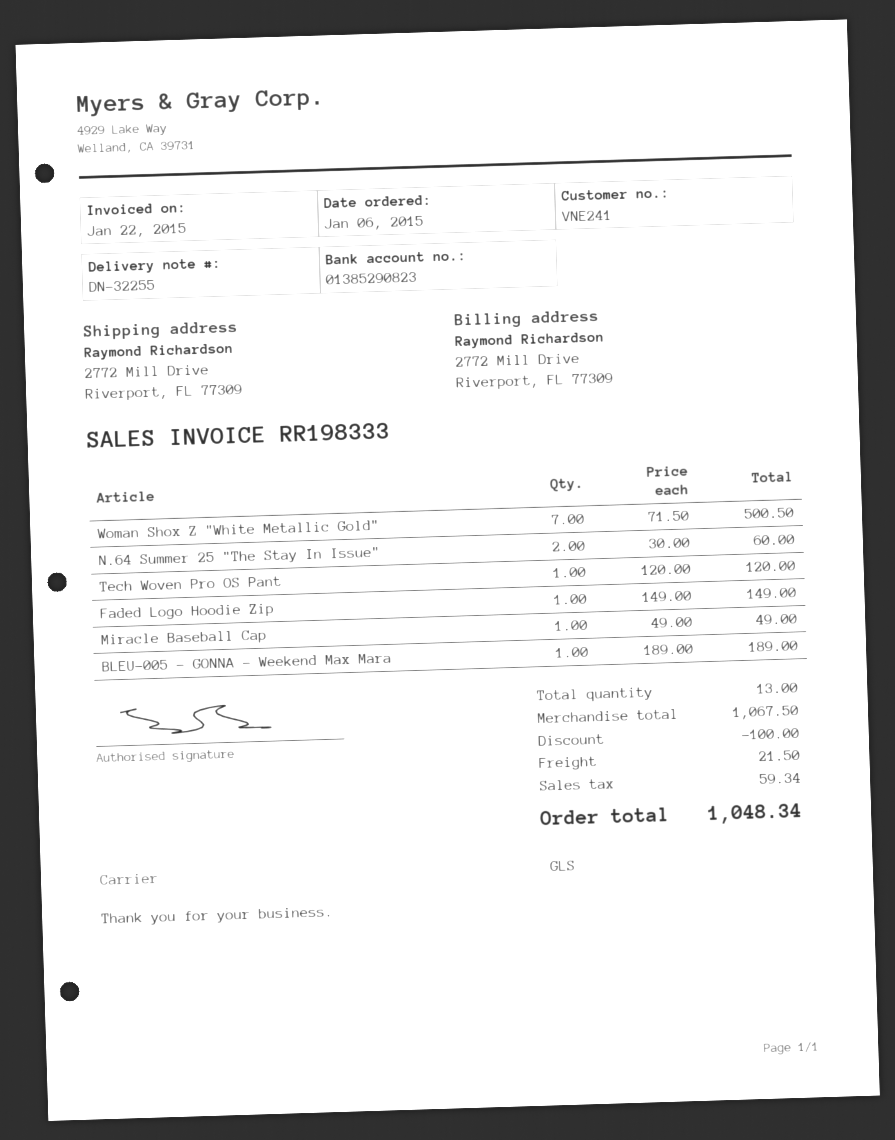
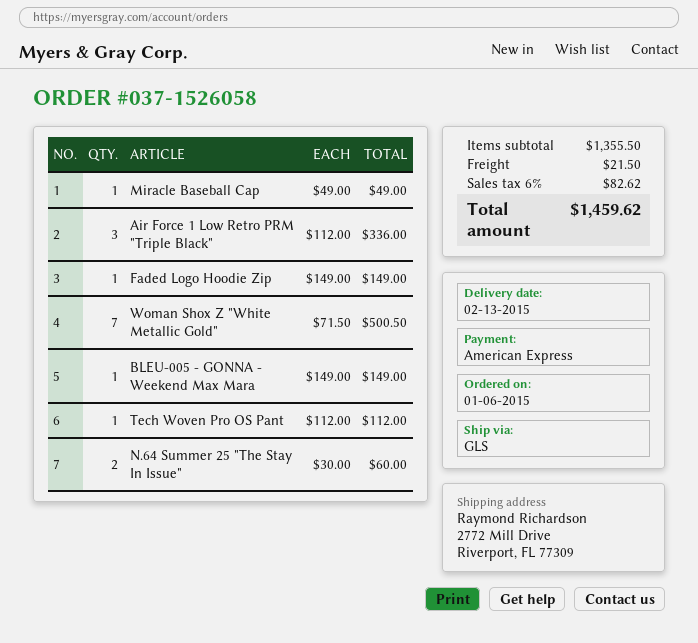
Tech Woven Pro OS Pant: 1 x 120.00 = 120.00 -> 1 x 112.00 = 112.00
BLEU-005 - GONNA - Weekend Max Mara: 1 x 189.00 = 189.00 -> 1 x 149.00 = 149.00
Air Force 1 Low Retro PRM "Triple Black": none -> 3 x 112.00 = 336.00
subtotal: 1067.50 -> 1355.50
discount: 100.00 -> none
tax: 59.34 -> 82.62
total: 1048.34 -> 1459.62

